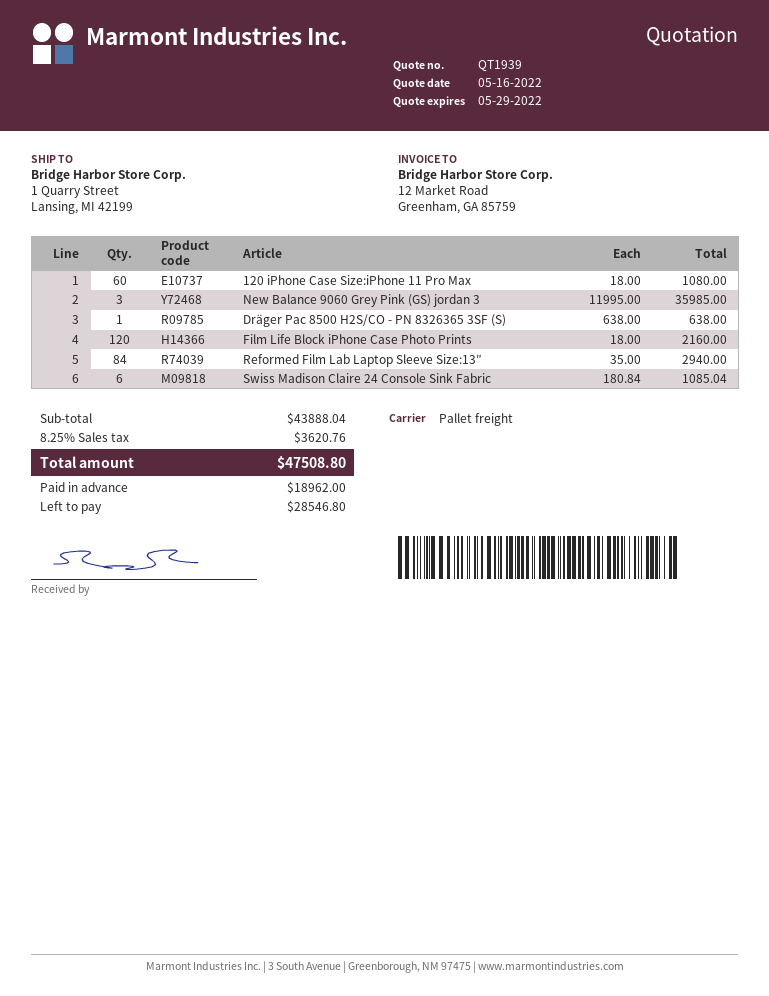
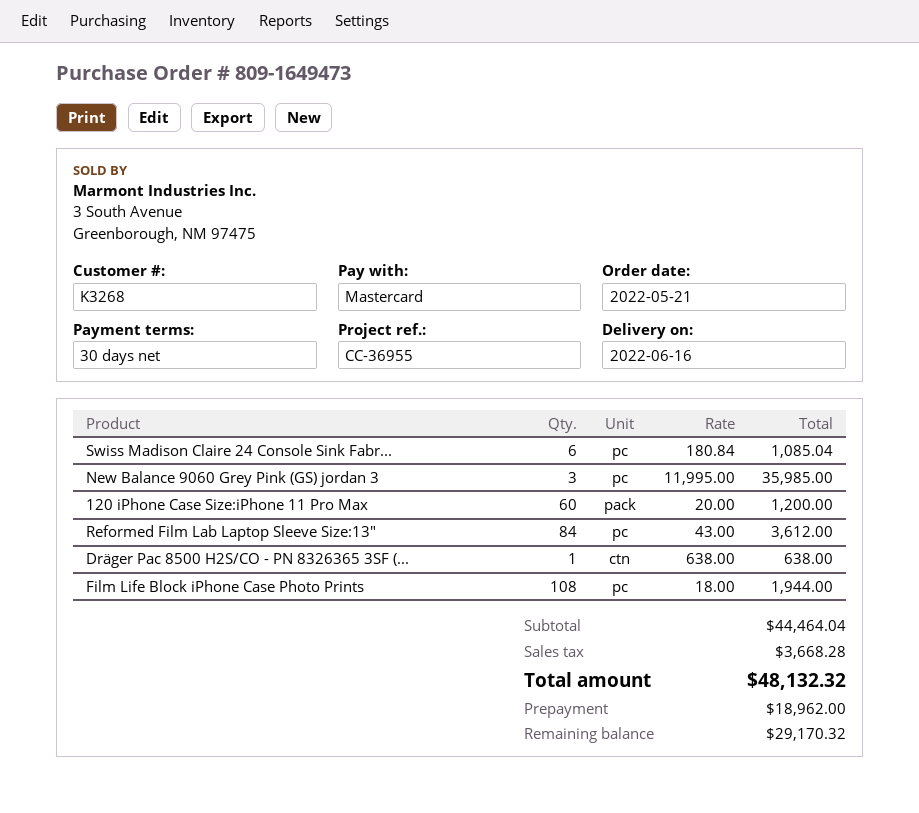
120 iPhone Case Size:iPhone 11 Pro Max: 60 x 18.00 = 1080.00 -> 60 x 20.00 = 1200.00
Film Life Block iPhone Case Photo Prints: 120 x 18.00 = 2160.00 -> 108 x 18.00 = 1944.00
Reformed Film Lab Laptop Sleeve Size:13″: 84 x 35.00 = 2940.00 -> 84 x 43.00 = 3612.00
subtotal: 43888.04 -> 44464.04
tax: 3620.76 -> 3668.28
total: 47508.80 -> 48132.32
balance: 28546.80 -> 29170.32

